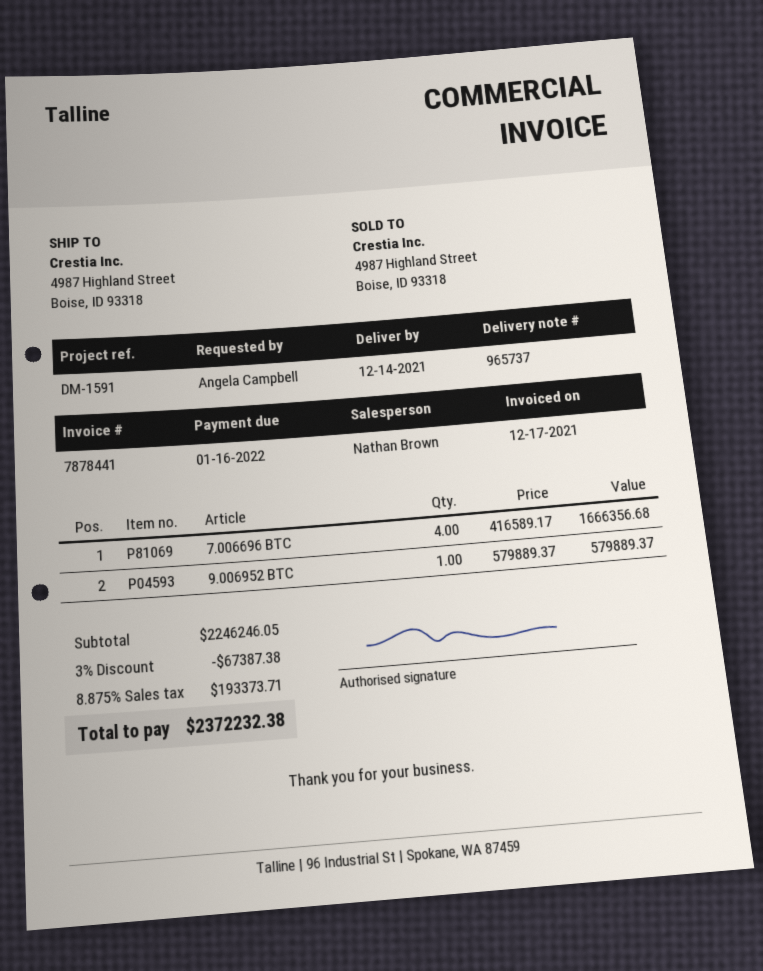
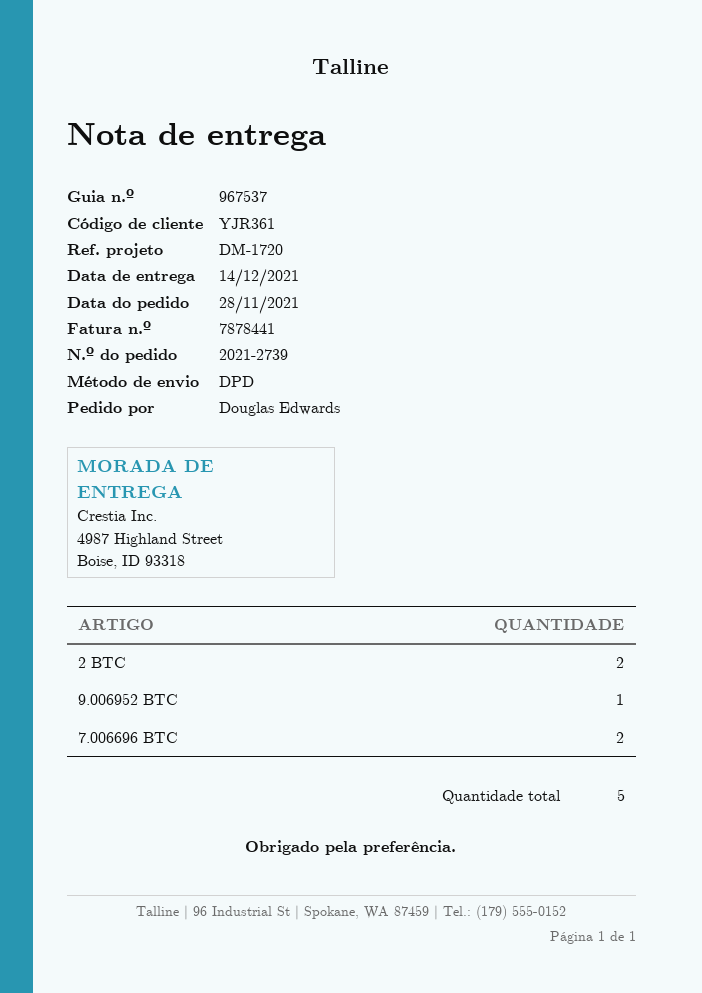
delivery note number: 965737 -> 967537
reference: DM-1591 -> DM-1720
ordered by: Angela Campbell -> Douglas Edwards
7.006696 BTC: 4 -> 2
2 BTC: none -> 2

